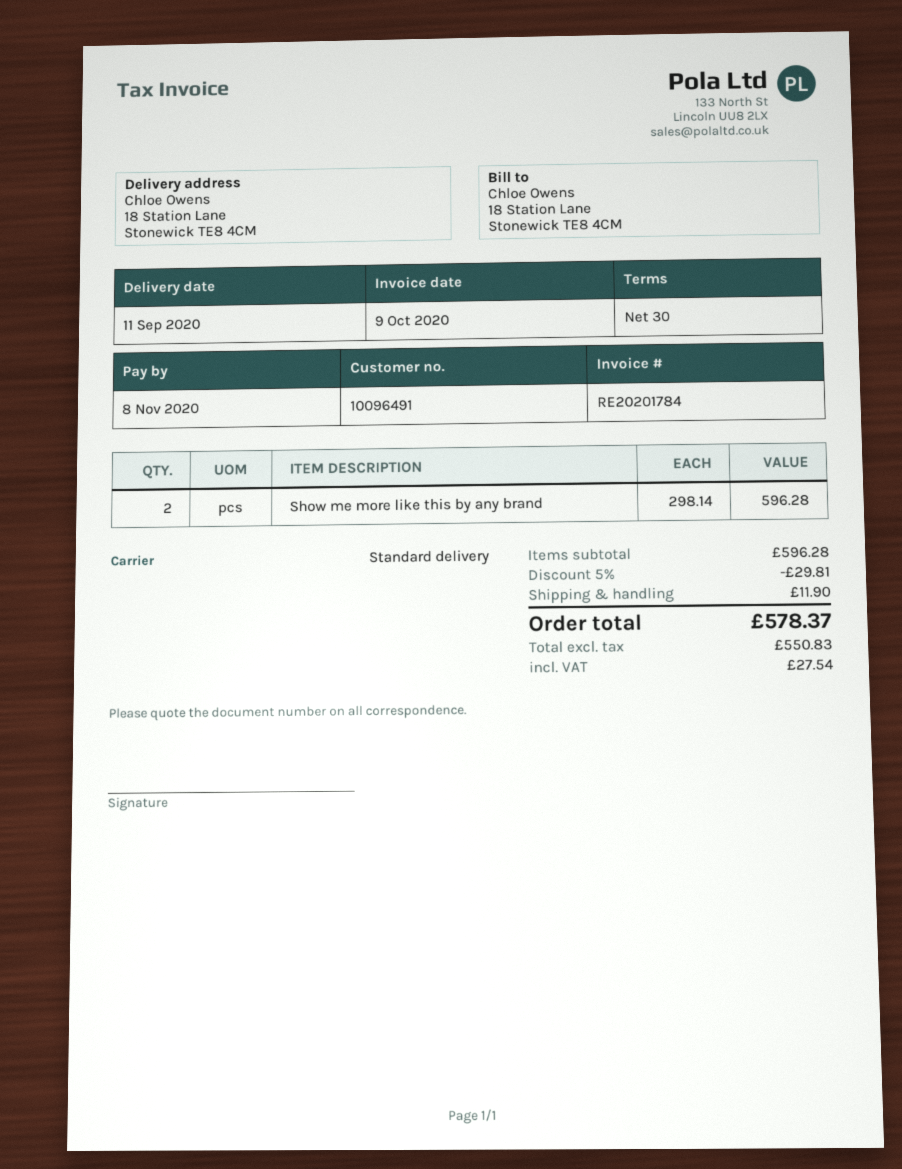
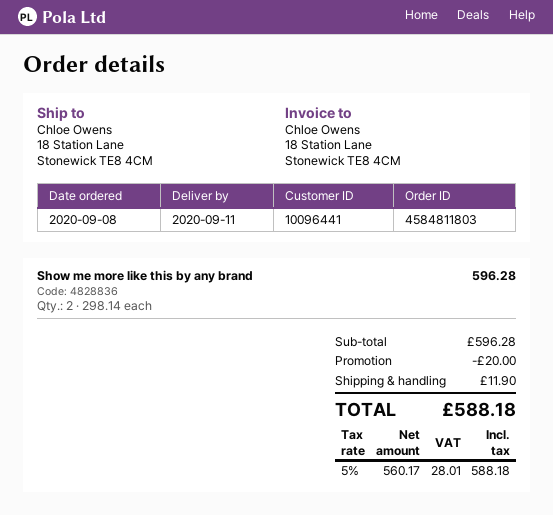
customer number: 10096491 -> 10096441
discount: 29.81 -> 20.00
net: 550.83 -> 560.17
tax: 27.54 -> 28.01
total: 578.37 -> 588.18

